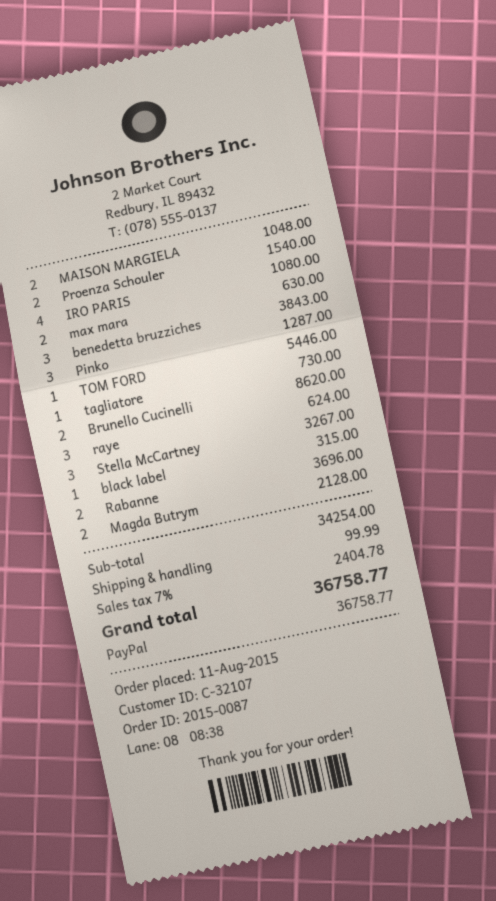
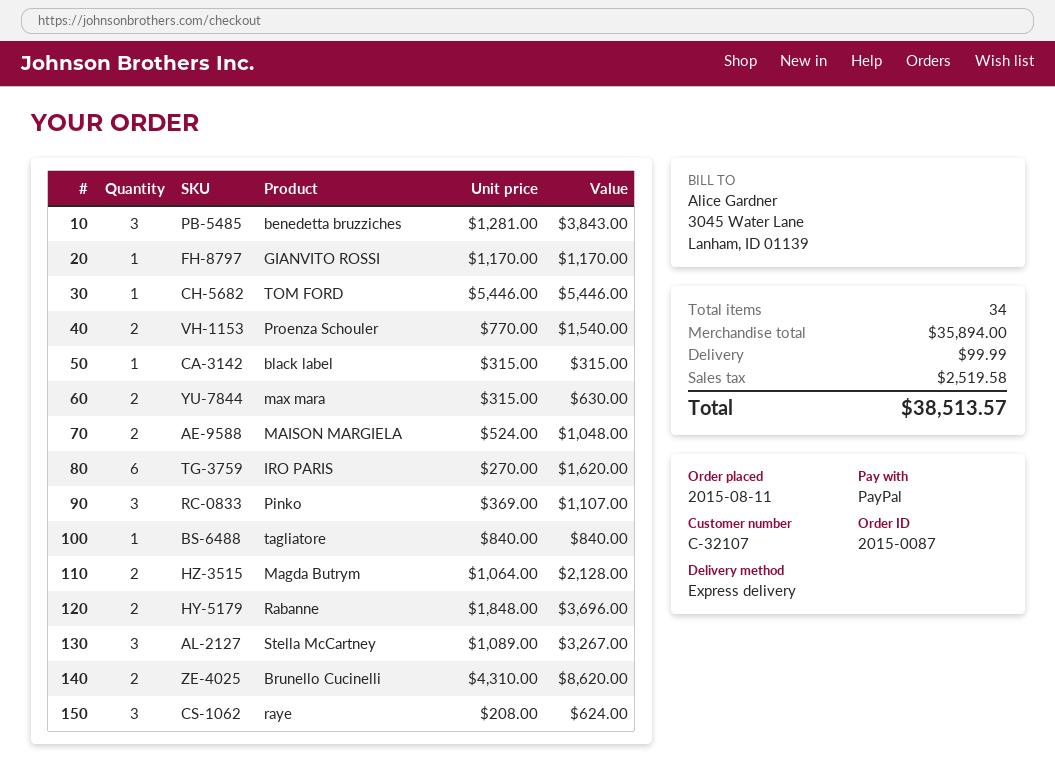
IRO PARIS: 4 for 1080.00 -> 6 for 1620.00
Pinko: 3 for 1287.00 -> 3 for 1107.00
tagliatore: 1 for 730.00 -> 1 for 840.00
GIANVITO ROSSI: none -> 1 for 1170.00
subtotal: 34254.00 -> 35894.00
tax: 2404.78 -> 2519.58
total: 36758.77 -> 38513.57

